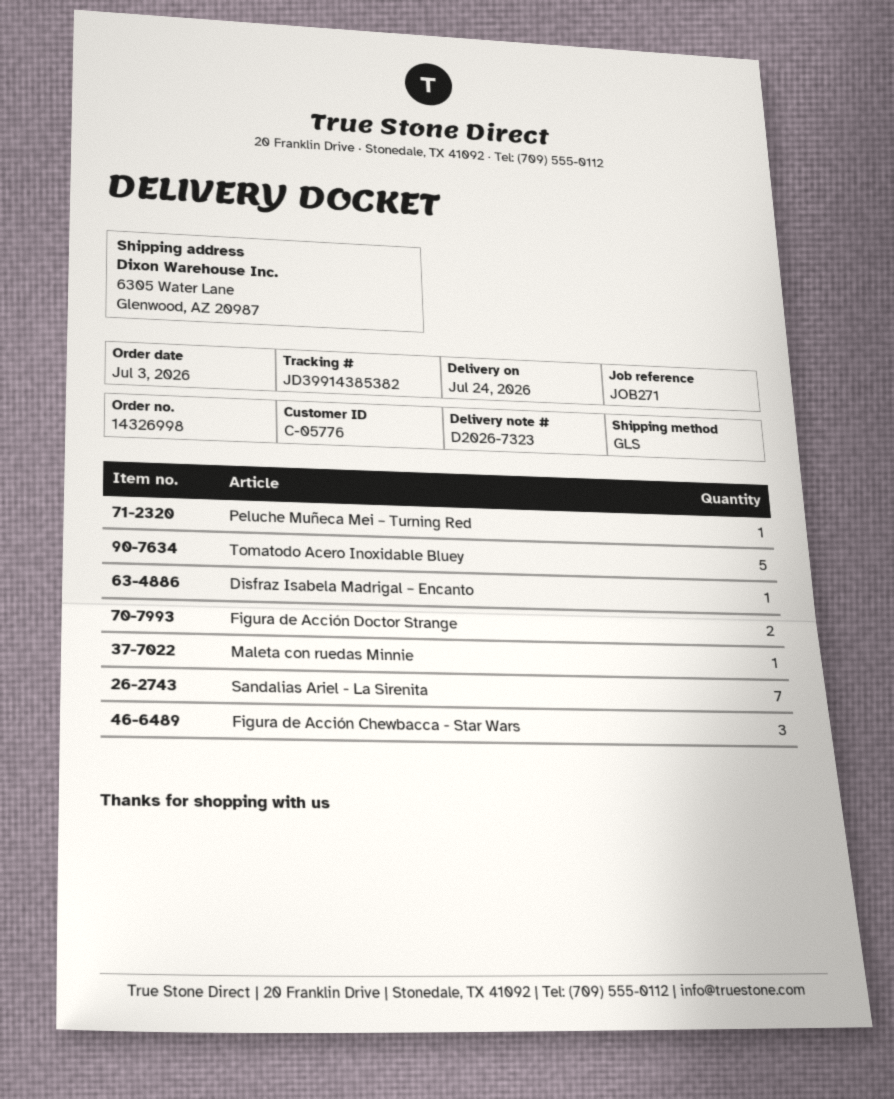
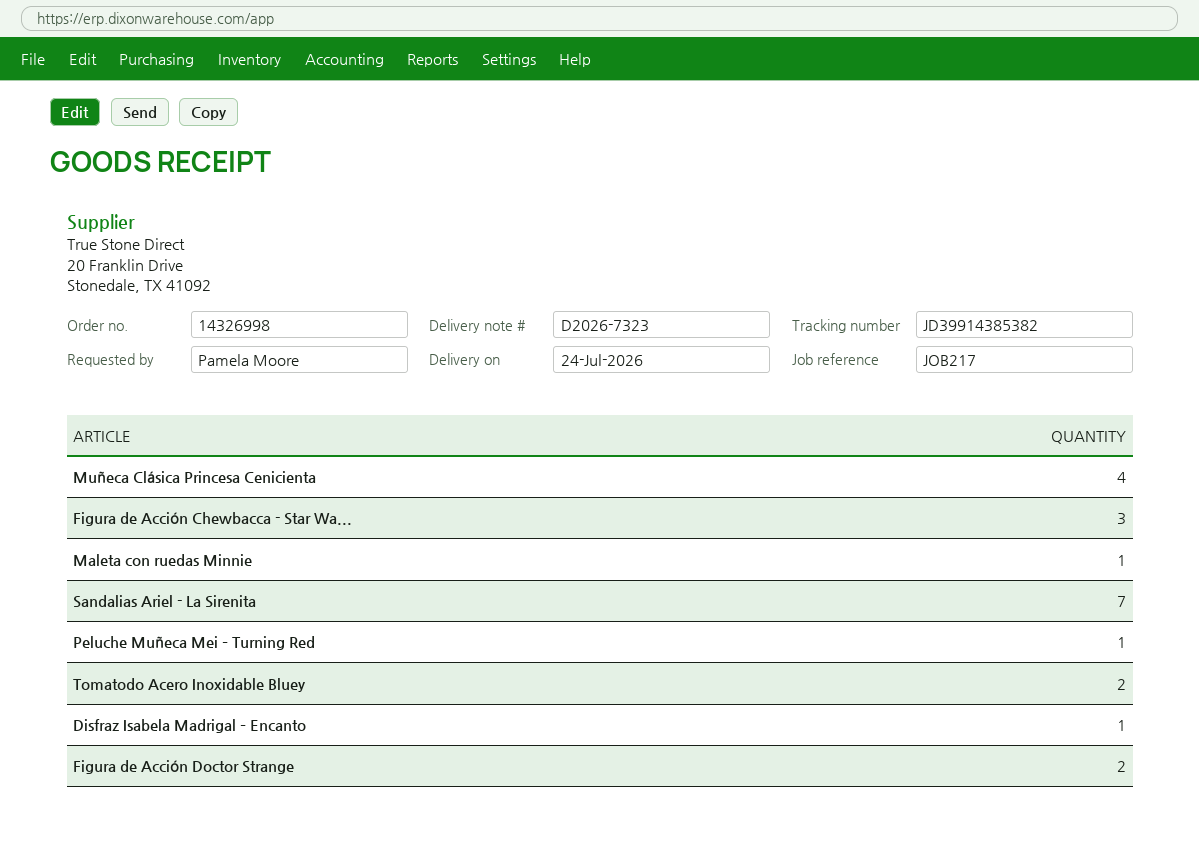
reference: JOB271 -> JOB217
Tomatodo Acero Inoxidable Bluey: 5 -> 2
Muñeca Clásica Princesa Cenicienta: none -> 4

